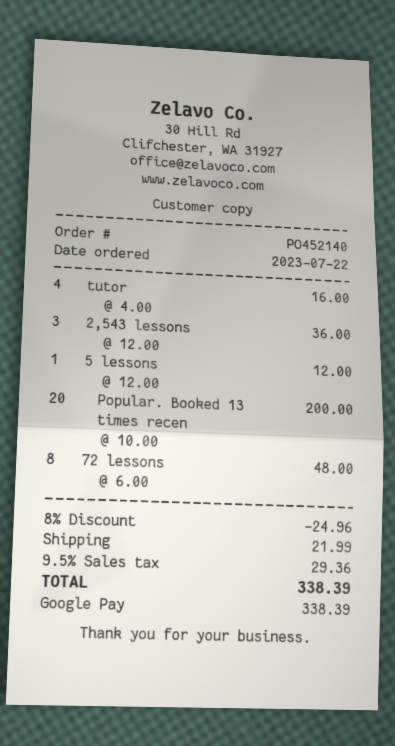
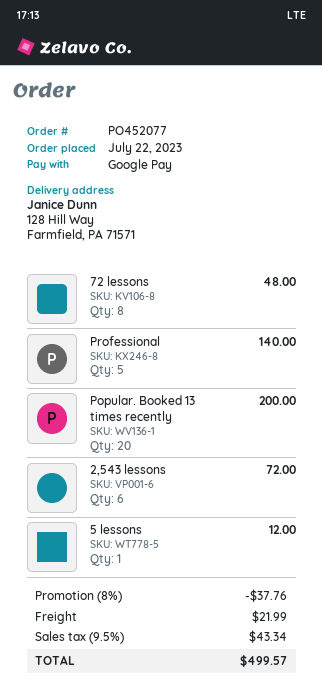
order number: PO452140 -> PO452077
tutor: 4 for 16.00 -> none
2,543 lessons: 3 for 36.00 -> 6 for 72.00
Professional: none -> 5 for 140.00
discount: 8% = 24.96 -> 8% = 37.76
tax: 9.5% = 29.36 -> 9.5% = 43.34
total: 338.39 -> 499.57

